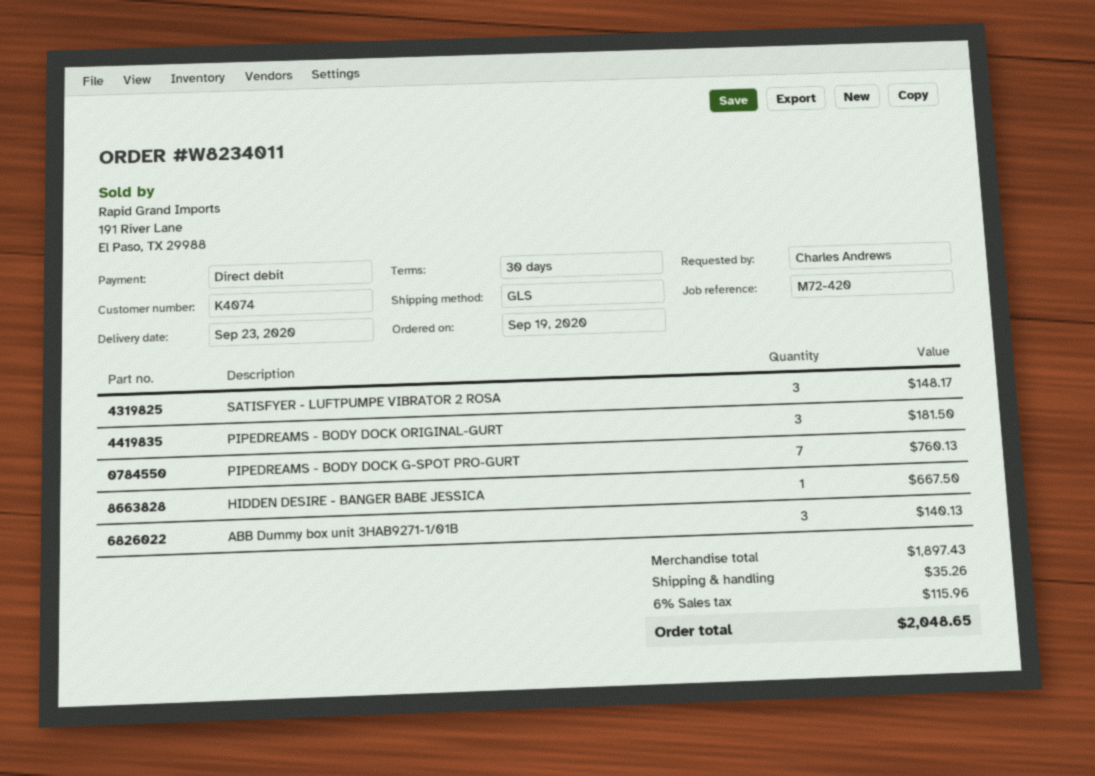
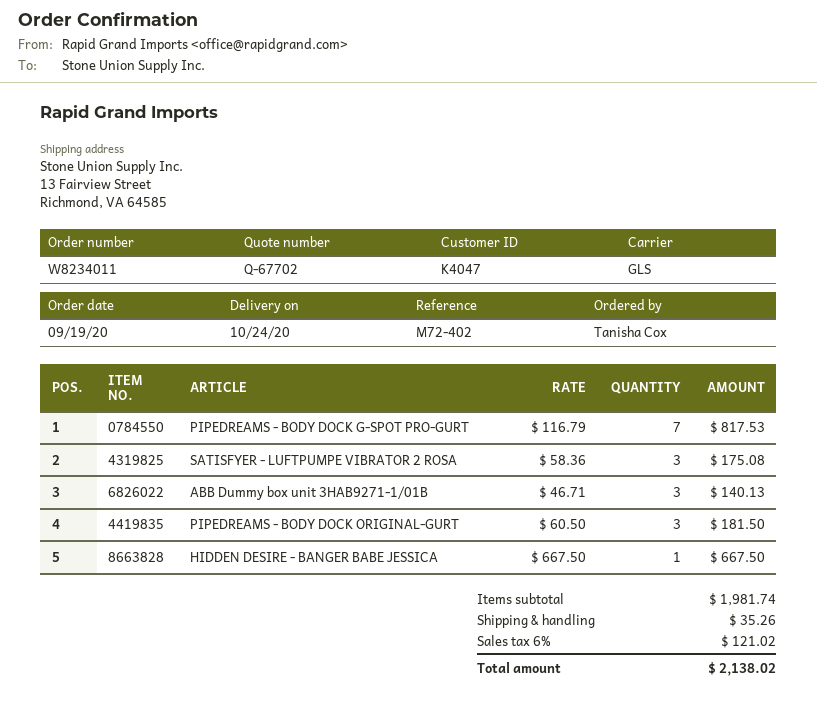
delivery date: 2020-09-23 -> 2020-10-24
customer number: K4074 -> K4047
reference: M72-420 -> M72-402
ordered by: Charles Andrews -> Tanisha Cox
SATISFYER - LUFTPUMPE VIBRATOR 2 ROSA: 3 for 148.17 -> 3 for 175.08
PIPEDREAMS - BODY DOCK G-SPOT PRO-GURT: 7 for 760.13 -> 7 for 817.53
subtotal: 1897.43 -> 1981.74
tax: 6% = 115.96 -> 6% = 121.02
total: 2048.65 -> 2138.02

